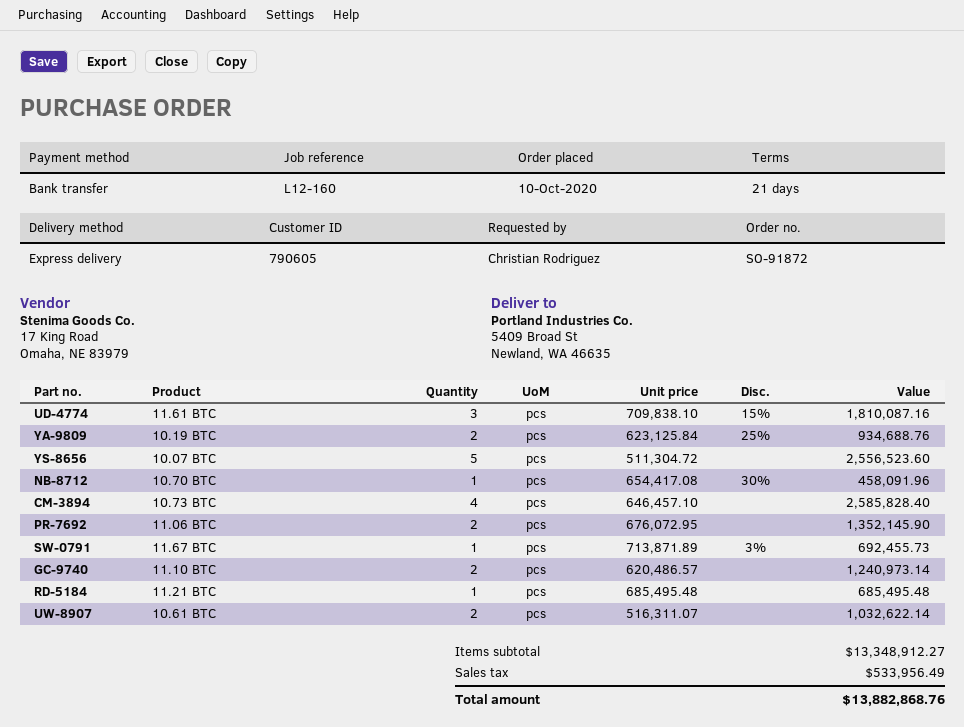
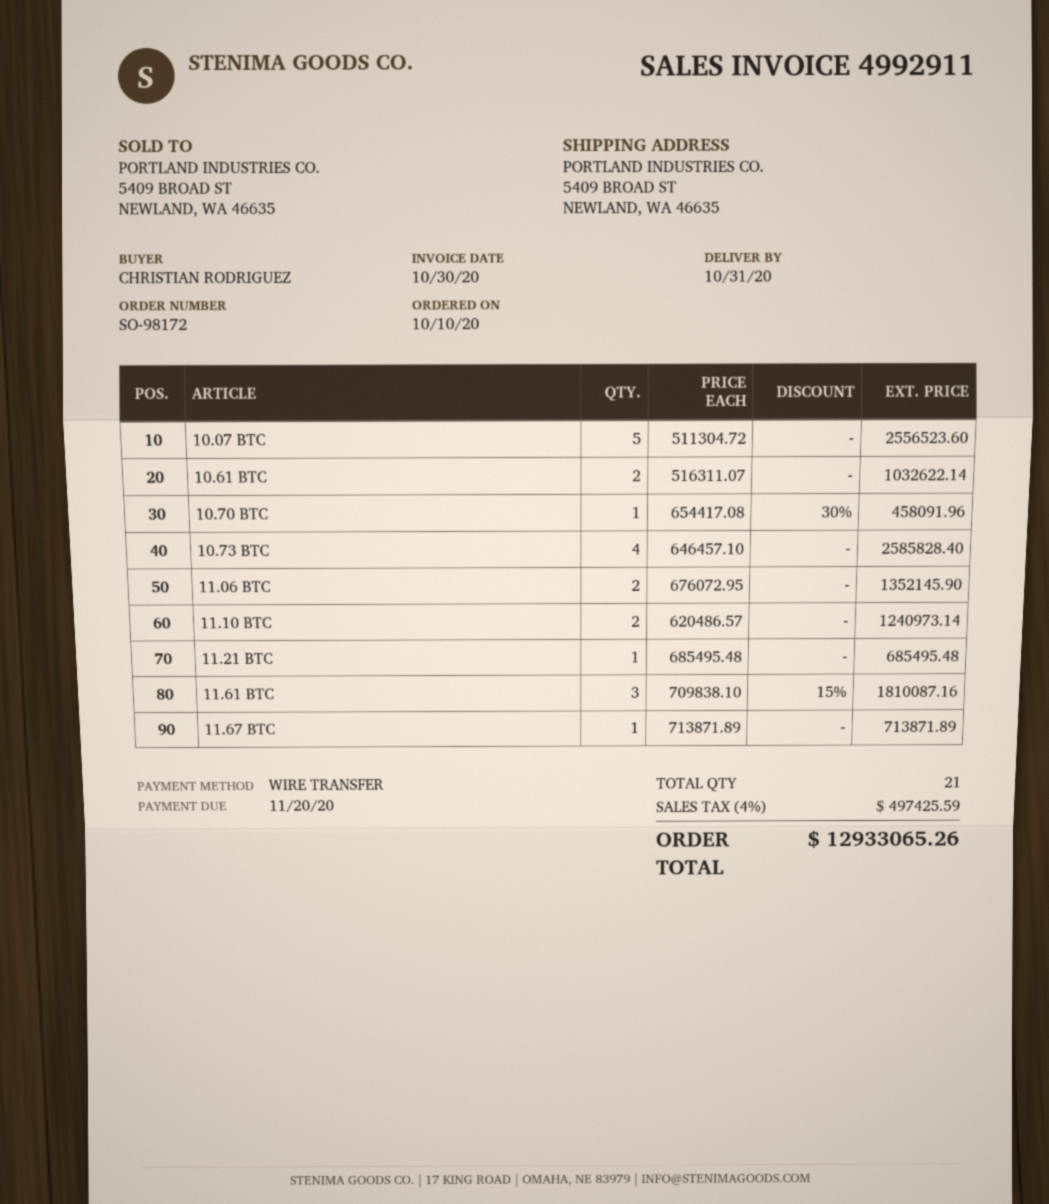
order number: SO-91872 -> SO-98172
10.19 BTC: 2 x 623125.84 - 25% = 934688.76 -> none
11.67 BTC: 1 x 713871.89 - 3% = 692455.73 -> 1 x 713871.89 = 713871.89
tax: 533956.49 -> 497425.59
total: 13882868.76 -> 12933065.26

